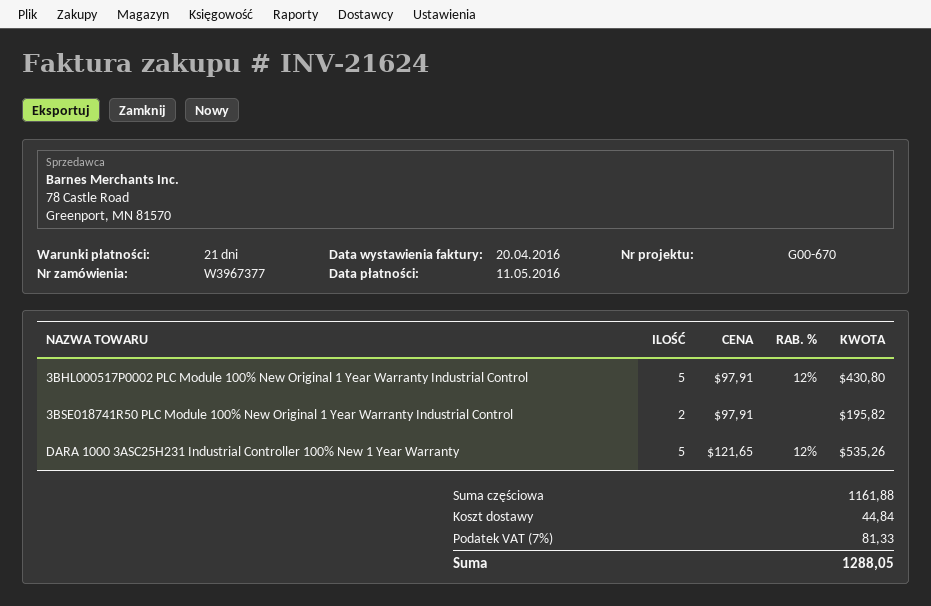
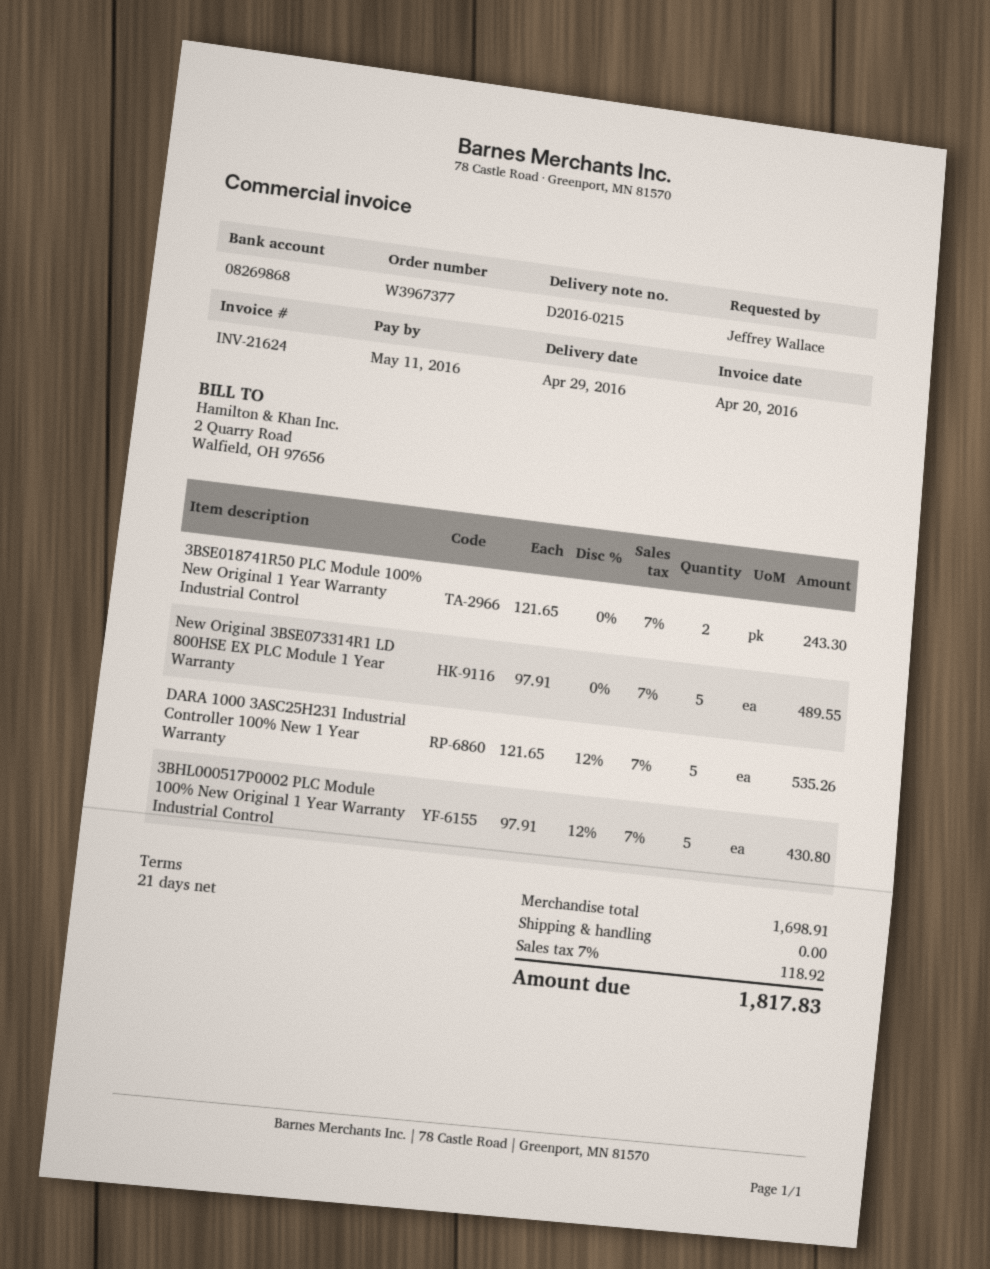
3BSE018741R50 PLC Module 100% New Original 1 Year Warranty Industrial Control: 2 x 97.91 = 195.82 -> 2 x 121.65 = 243.30
New Original 3BSE073314R1 LD 800HSE EX PLC Module 1 Year Warranty: none -> 5 x 97.91 = 489.55
subtotal: 1161.88 -> 1698.91
shipping: 44.84 -> 0.00
tax: 7% = 81.33 -> 7% = 118.92
total: 1288.05 -> 1817.83

